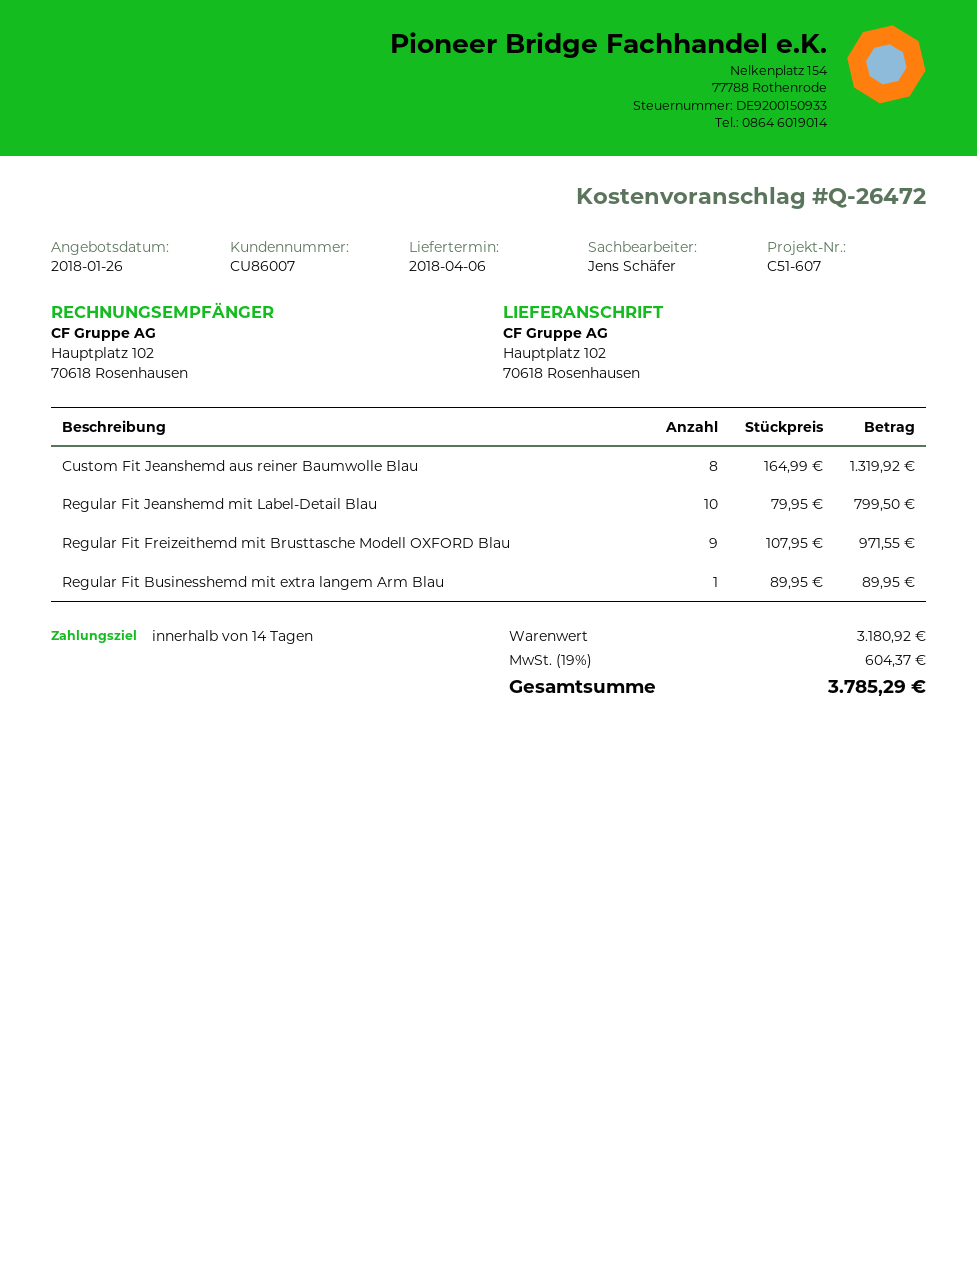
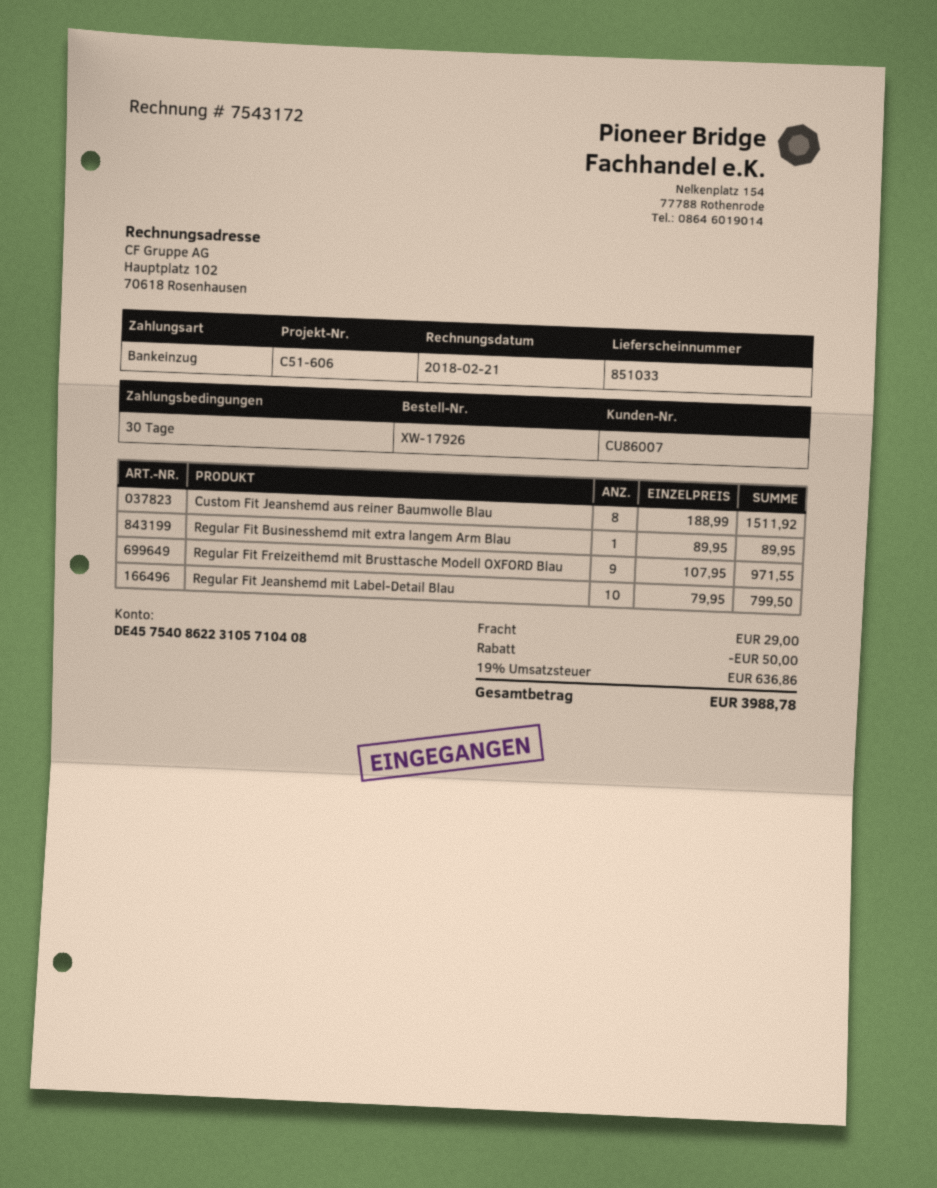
payment terms: 14 days -> 30 days
reference: C51-607 -> C51-606
Custom Fit Jeanshemd aus reiner Baumwolle Blau: 8 x 164.99 = 1319.92 -> 8 x 188.99 = 1511.92
discount: none -> 50.00
shipping: none -> 29.00
tax: 19% = 604.37 -> 19% = 636.86
total: 3785.29 -> 3988.78

